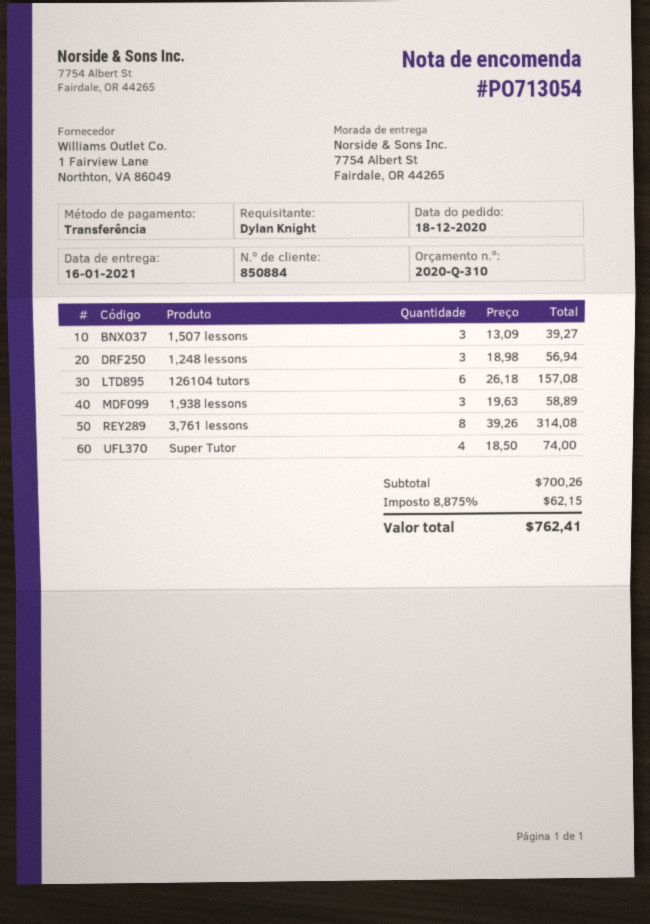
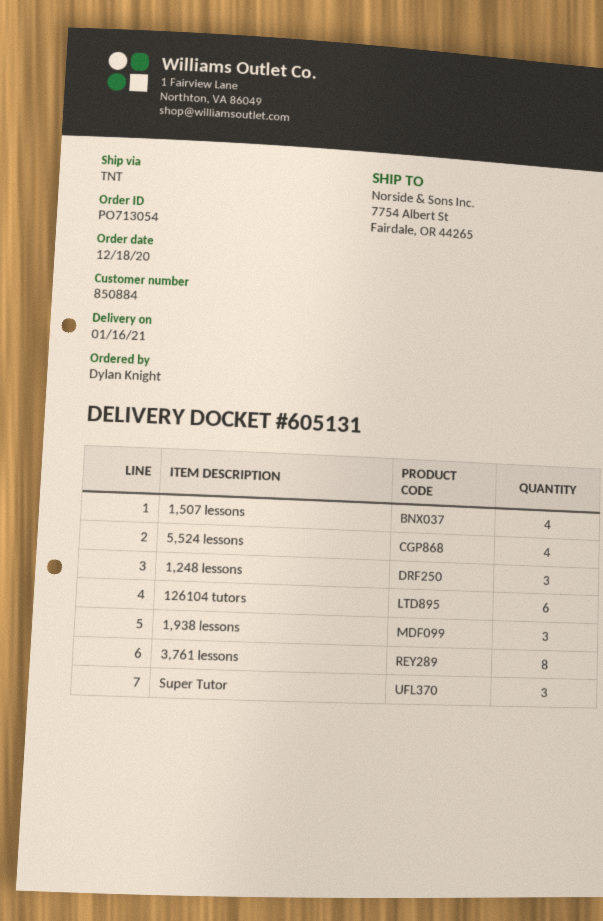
1,507 lessons: 3 -> 4
Super Tutor: 4 -> 3
5,524 lessons: none -> 4

